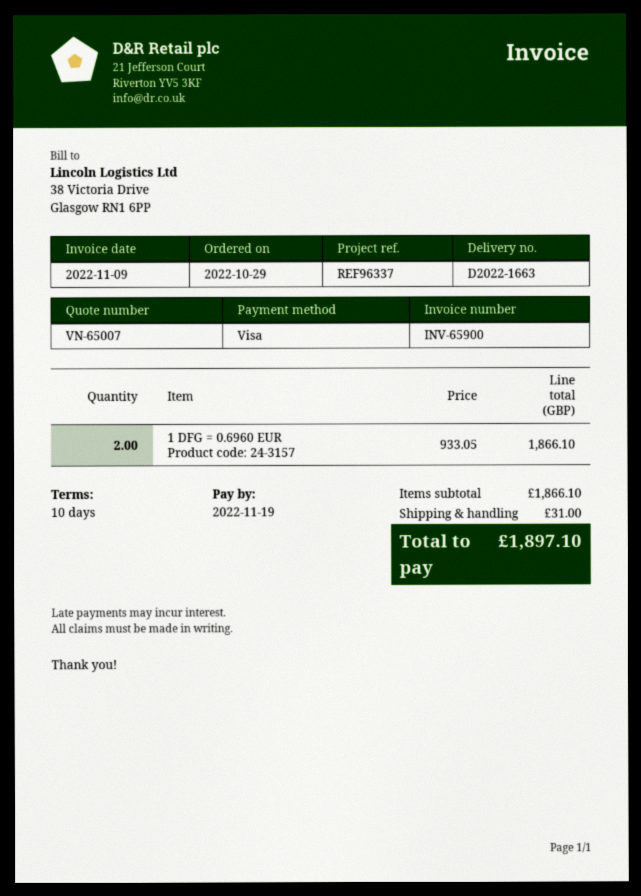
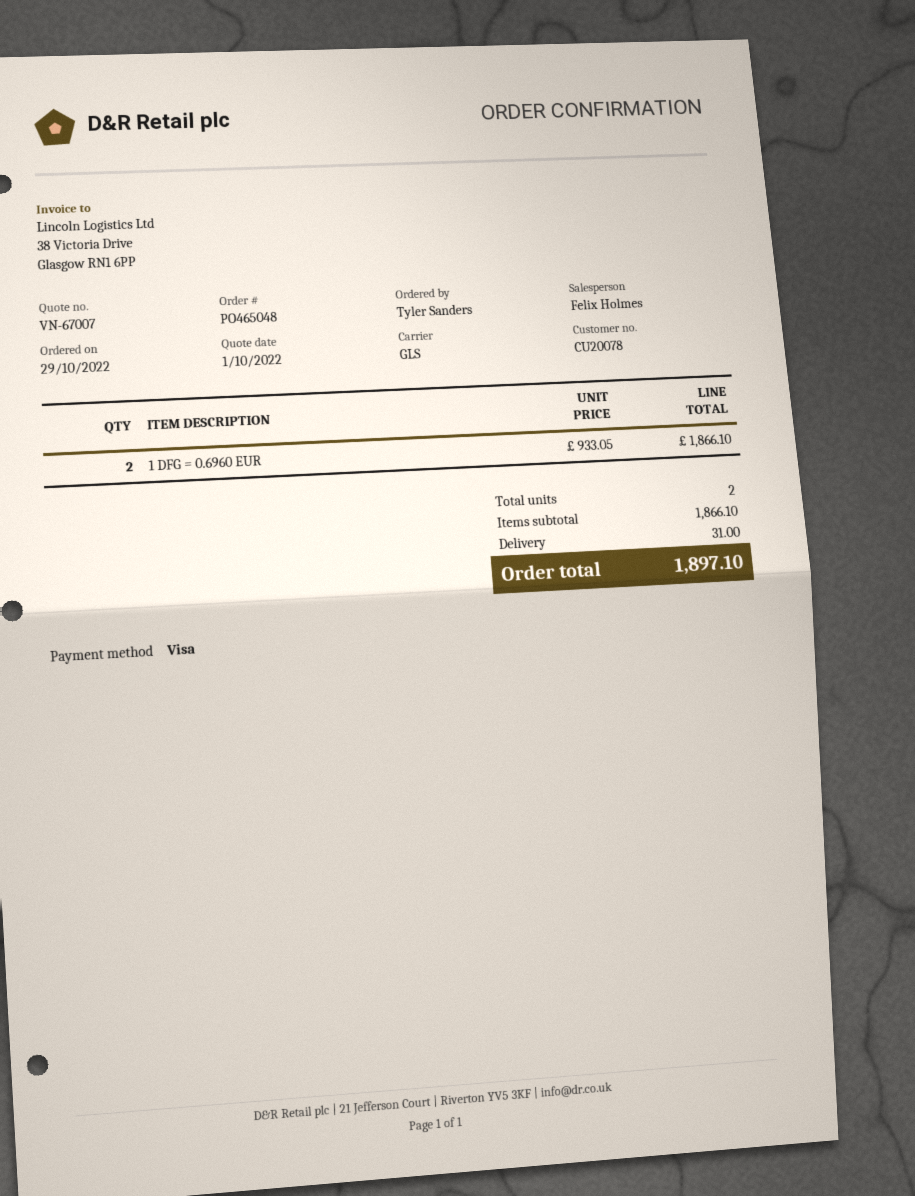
quote number: VN-65007 -> VN-67007

